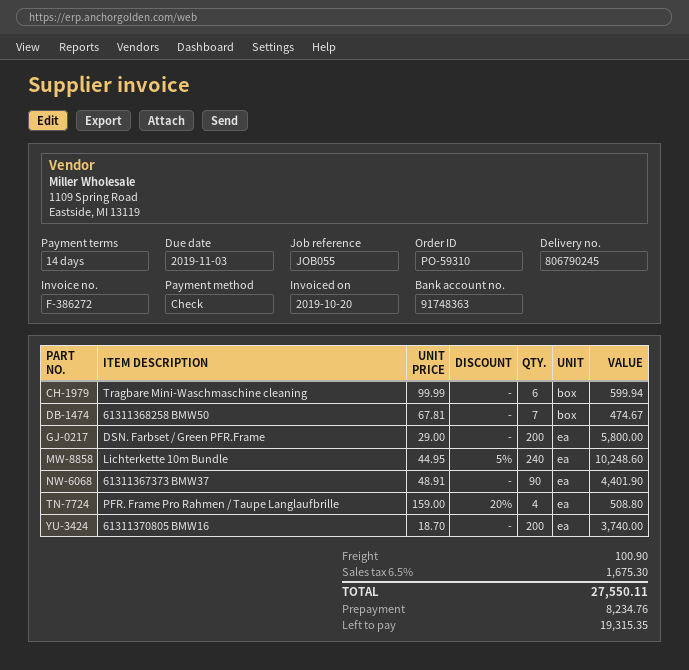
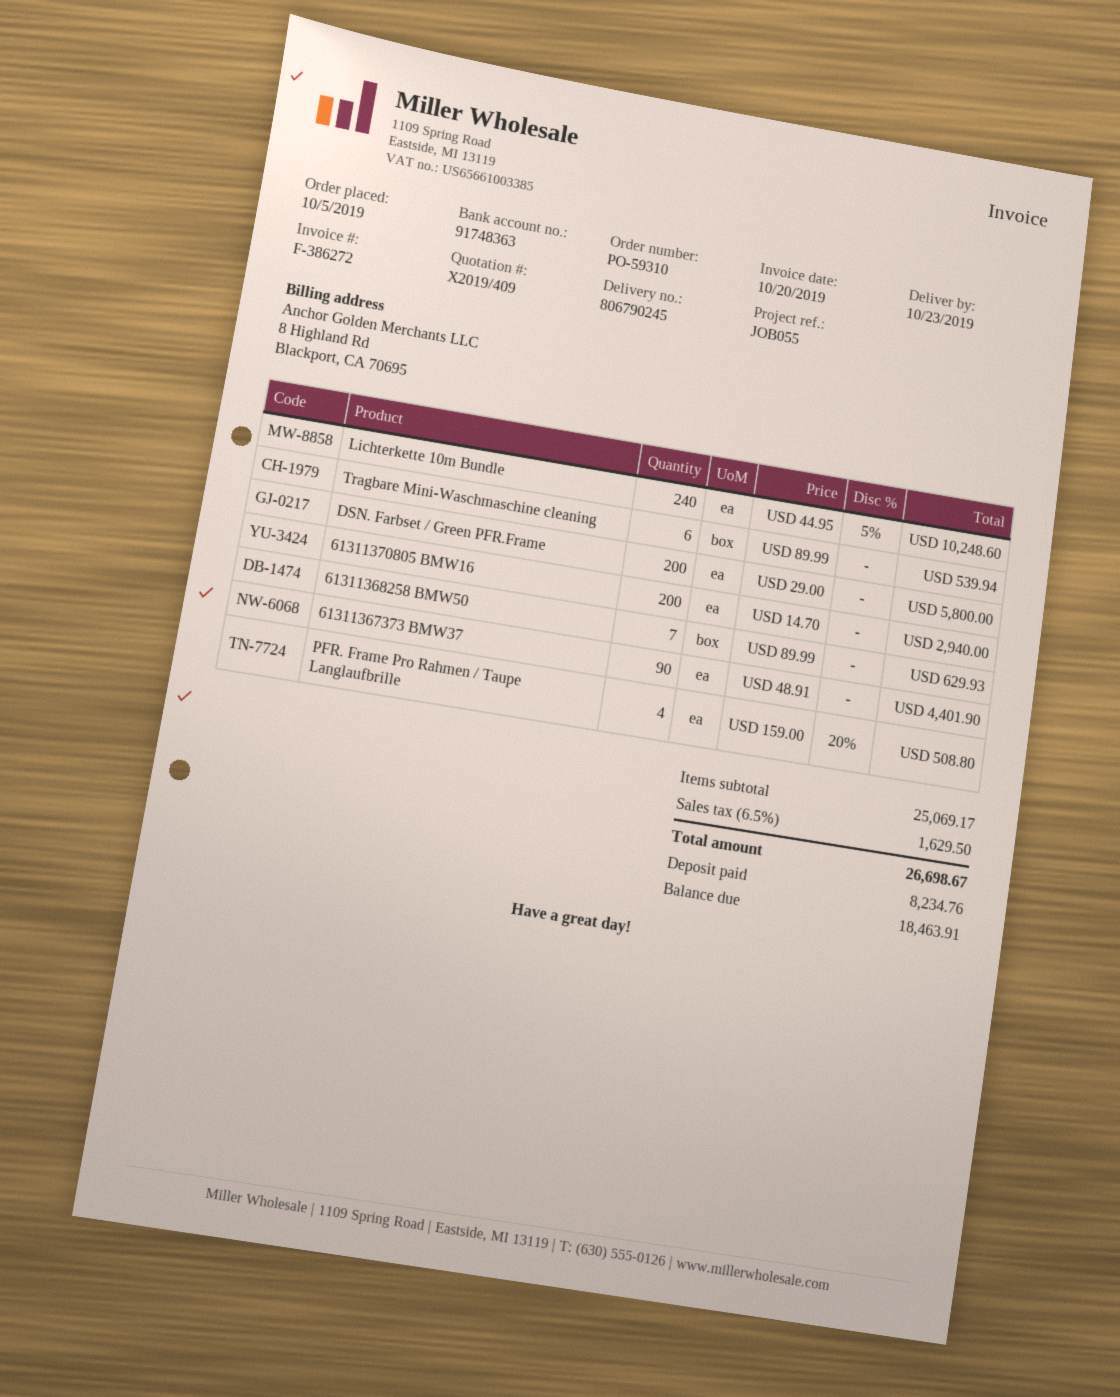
Tragbare Mini-Waschmaschine cleaning: 6 x 99.99 = 599.94 -> 6 x 89.99 = 539.94
61311368258 BMW50: 7 x 67.81 = 474.67 -> 7 x 89.99 = 629.93
61311370805 BMW16: 200 x 18.70 = 3740.00 -> 200 x 14.70 = 2940.00
shipping: 100.90 -> none
tax: 6.5% = 1675.30 -> 6.5% = 1629.50
total: 27550.11 -> 26698.67
balance: 19315.35 -> 18463.91

